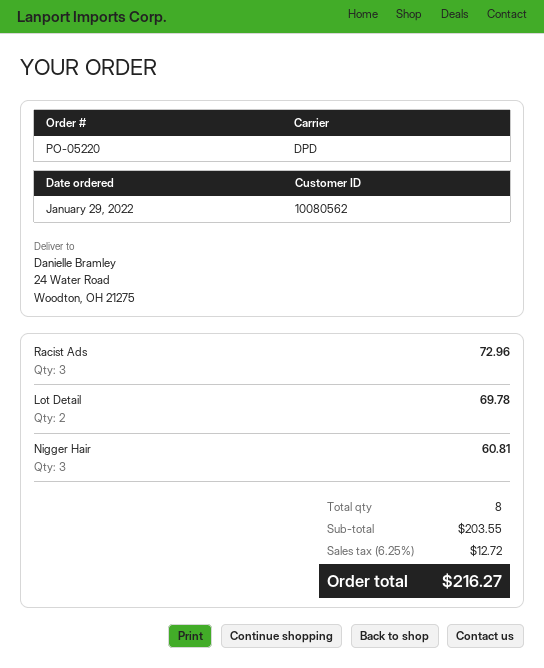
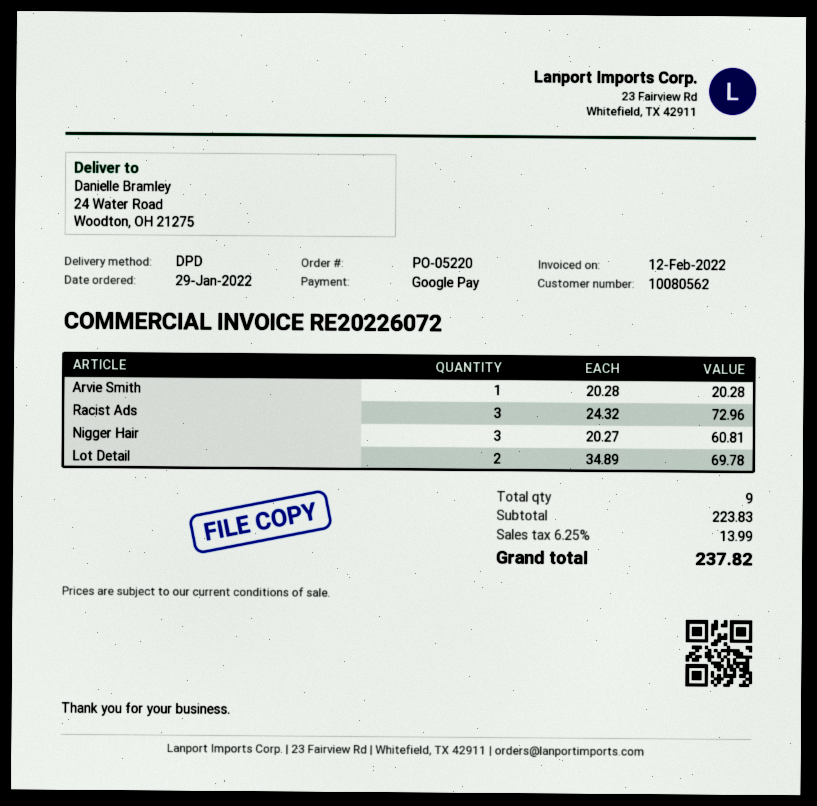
Arvie Smith: none -> 1 for 20.28
total quantity: 8 -> 9
subtotal: 203.55 -> 223.83
tax: 6.25% = 12.72 -> 6.25% = 13.99
total: 216.27 -> 237.82

